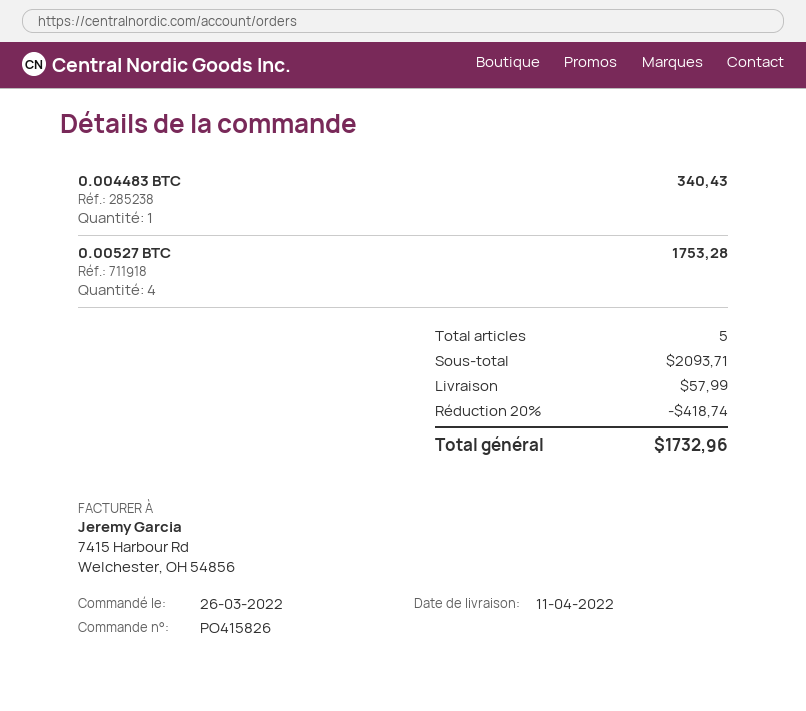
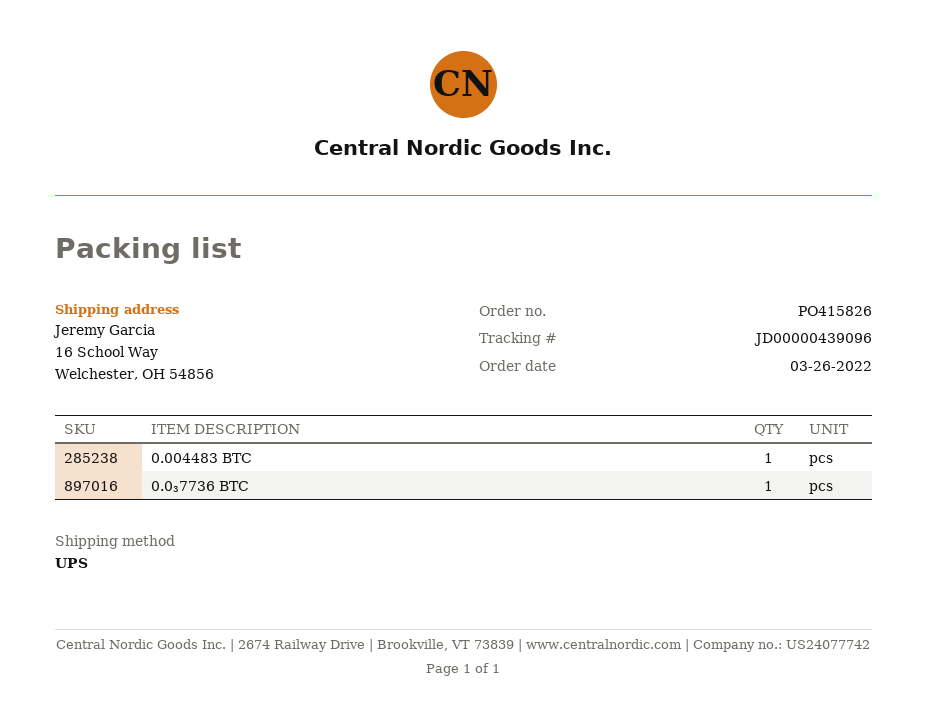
0.00527 BTC: 4 -> none
0.0₃7736 BTC: none -> 1

